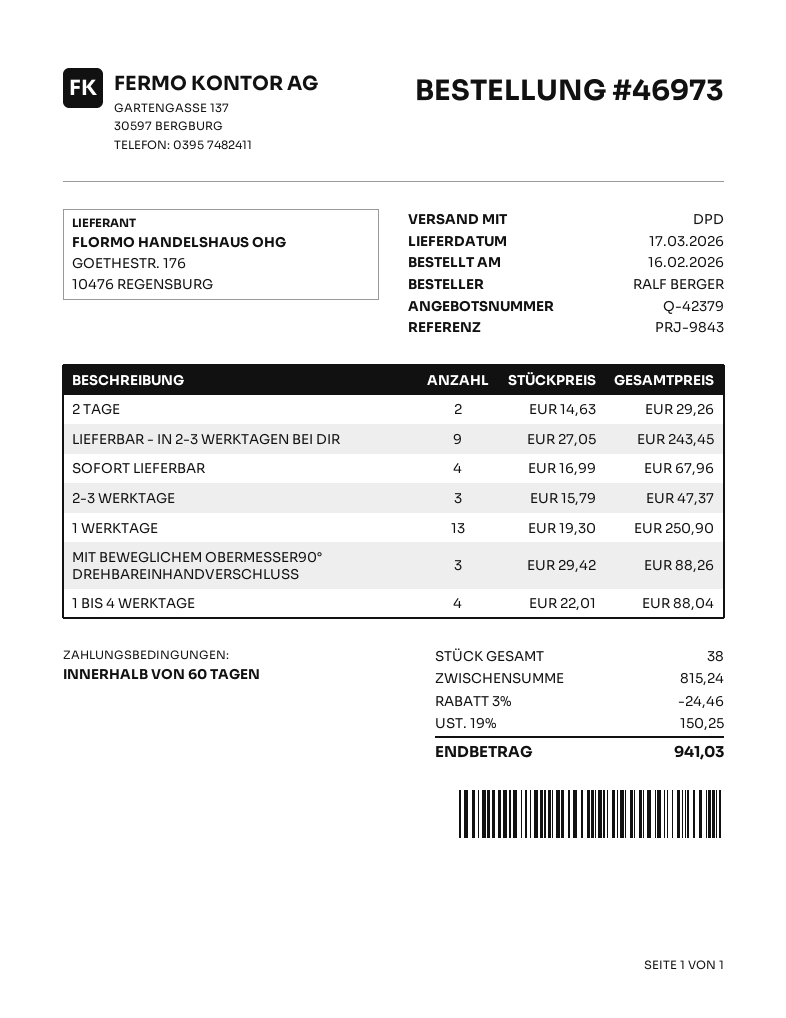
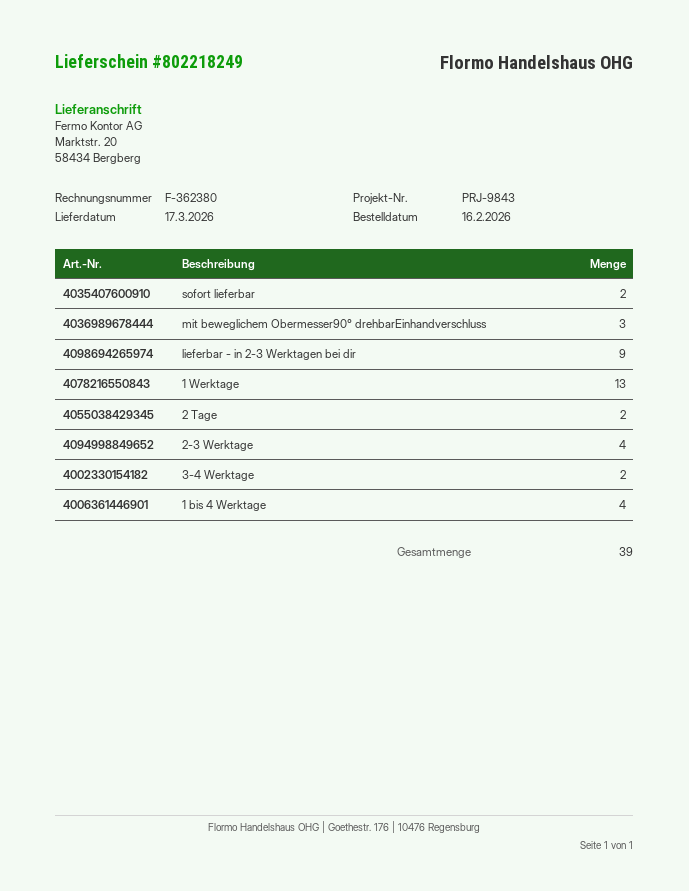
SOFORT LIEFERBAR: 4 -> 2
2-3 WERKTAGE: 3 -> 4
3-4 Werktage: none -> 2
total quantity: 38 -> 39

